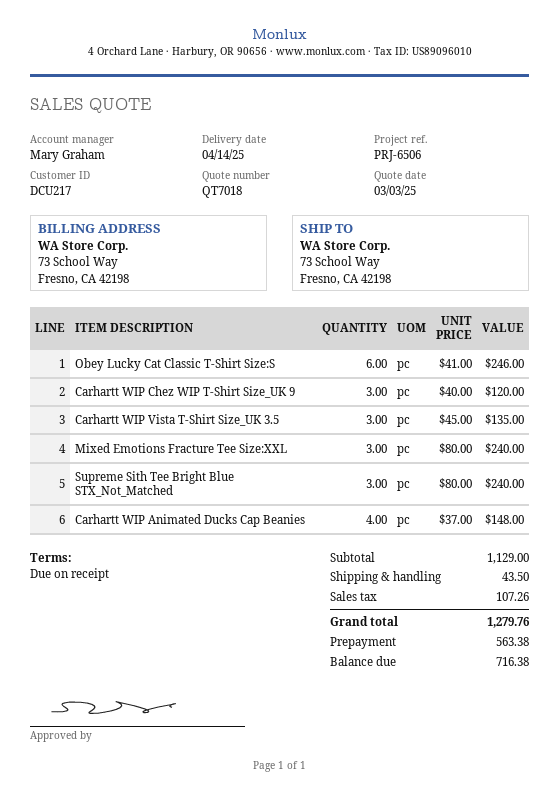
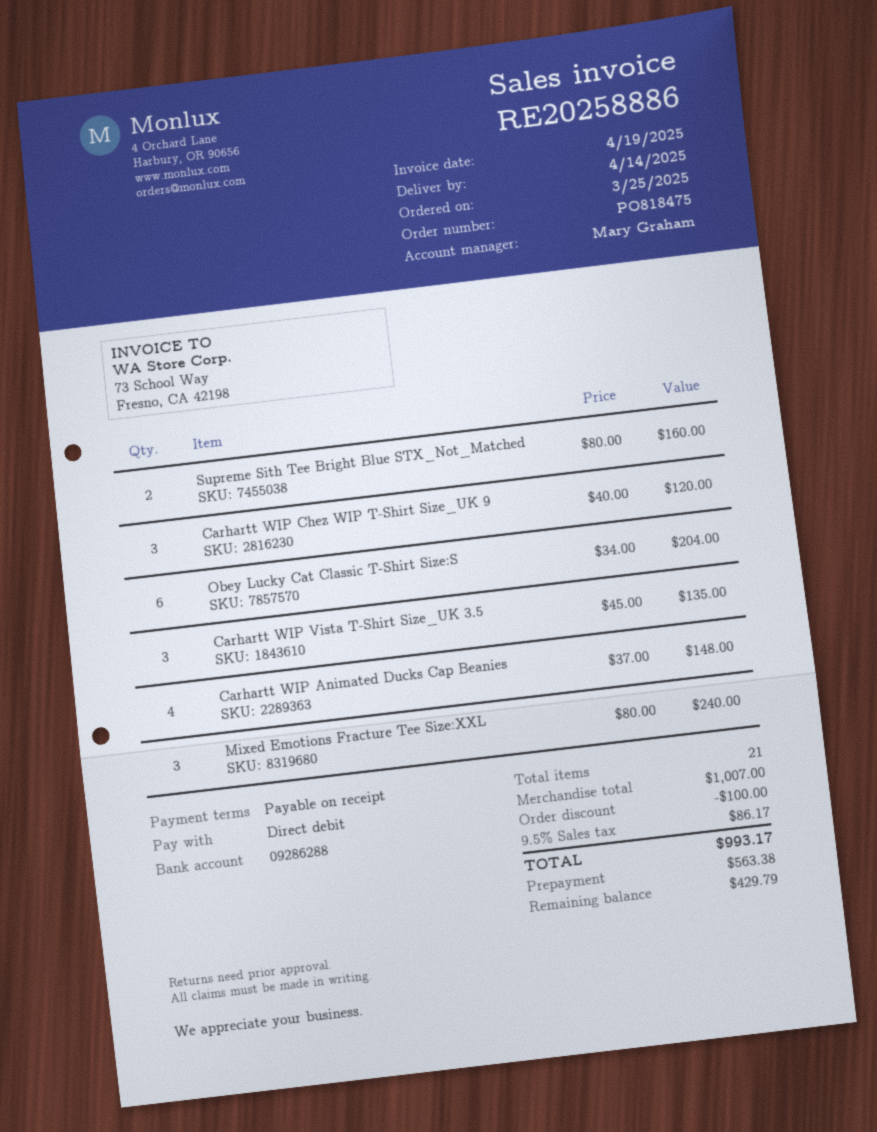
Obey Lucky Cat Classic T-Shirt Size:S: 6 x 41.00 = 246.00 -> 6 x 34.00 = 204.00
Supreme Sith Tee Bright Blue STX_Not_Matched: 3 x 80.00 = 240.00 -> 2 x 80.00 = 160.00
subtotal: 1129.00 -> 1007.00
discount: none -> 100.00
shipping: 43.50 -> none
tax: 107.26 -> 86.17
total: 1279.76 -> 993.17
balance: 716.38 -> 429.79

